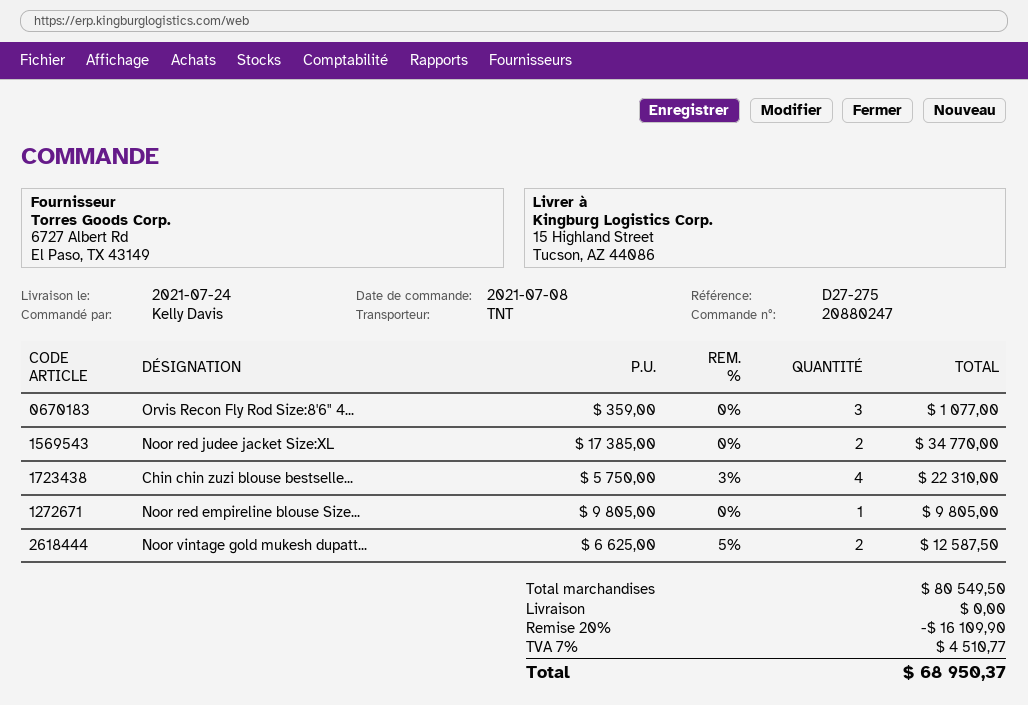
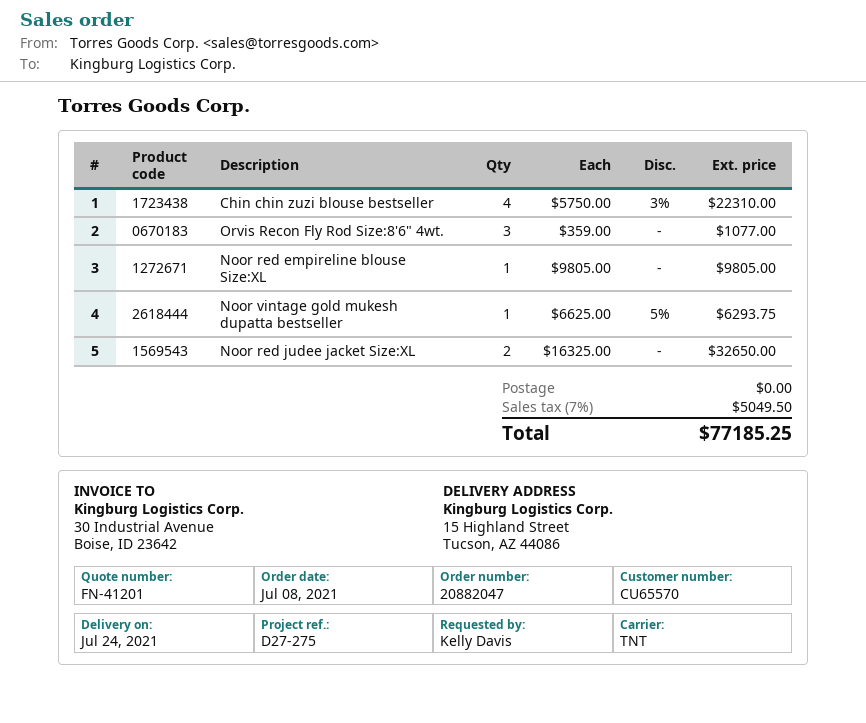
order number: 20880247 -> 20882047
Noor red judee jacket Size:XL: 2 x 17385.00 = 34770.00 -> 2 x 16325.00 = 32650.00
Noor vintage gold mukesh dupatt...: 2 x 6625.00 - 5% = 12587.50 -> 1 x 6625.00 - 5% = 6293.75
discount: 20% = 16109.90 -> none
tax: 7% = 4510.77 -> 7% = 5049.50
total: 68950.37 -> 77185.25

